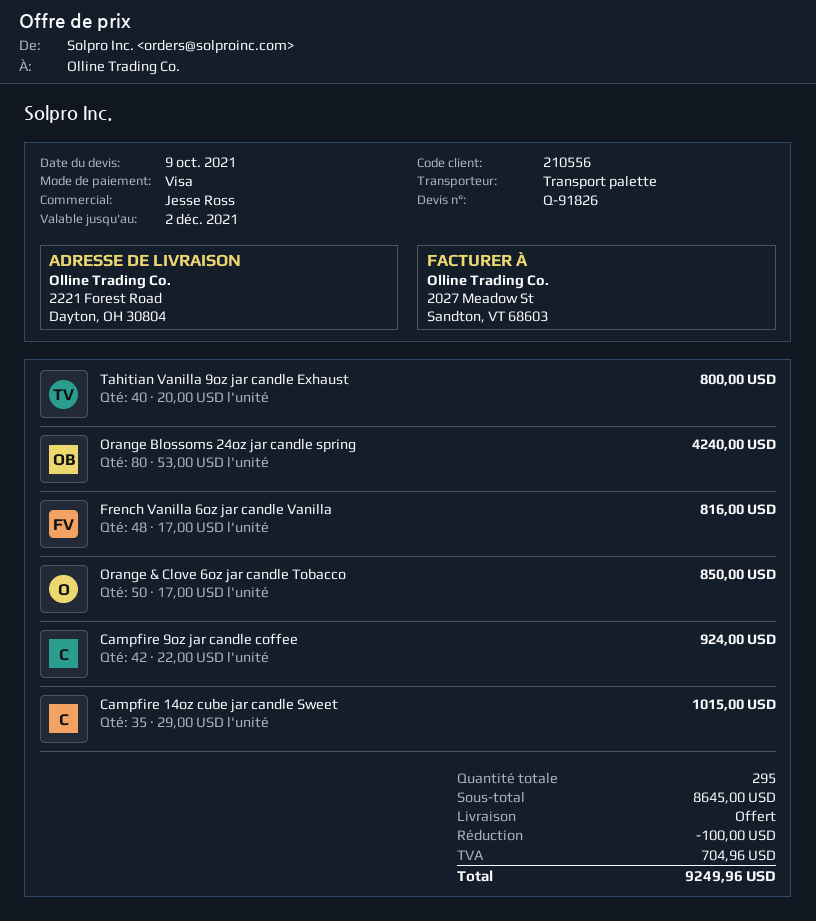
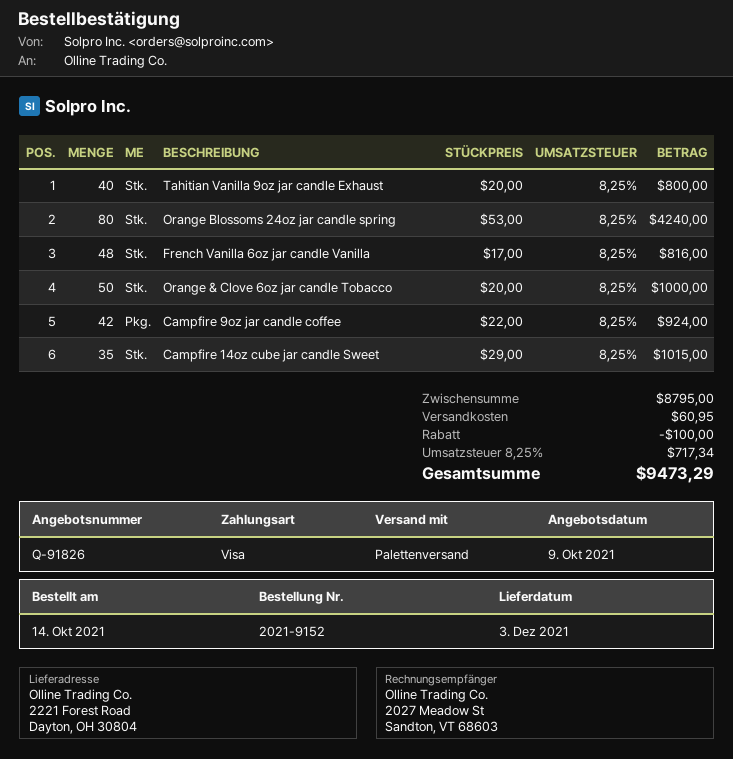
Orange & Clove 6oz jar candle Tobacco: 50 x 17.00 = 850.00 -> 50 x 20.00 = 1000.00
subtotal: 8645.00 -> 8795.00
shipping: 0.00 -> 60.95
tax: 704.96 -> 717.34
total: 9249.96 -> 9473.29

